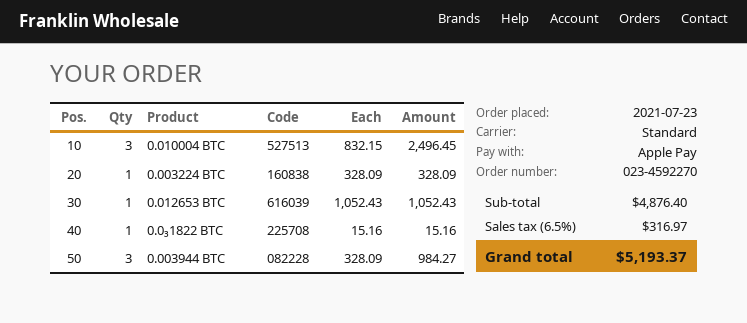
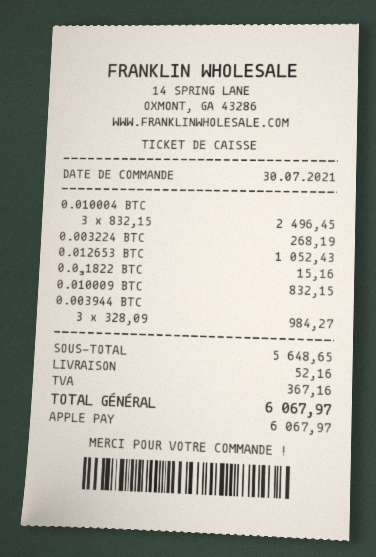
order date: 2021-07-23 -> 2021-07-30
0.003224 BTC: 1 x 328.09 = 328.09 -> 1 x 268.19 = 268.19
0.010009 BTC: none -> 1 x 832.15 = 832.15
subtotal: 4876.40 -> 5648.65
shipping: none -> 52.16
tax: 316.97 -> 367.16
total: 5193.37 -> 6067.97

